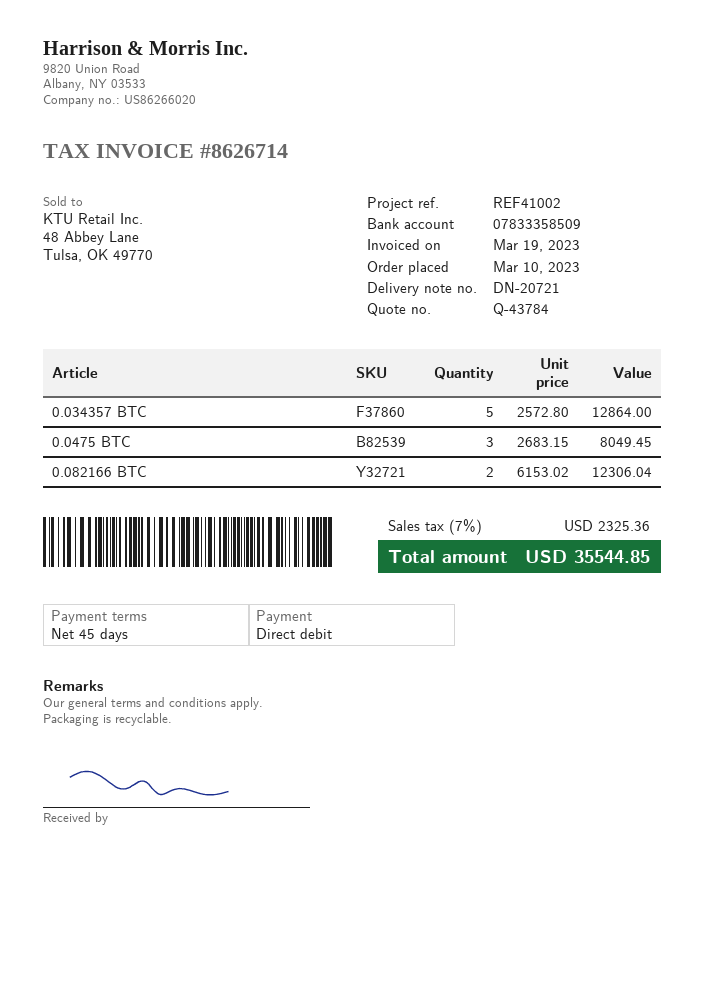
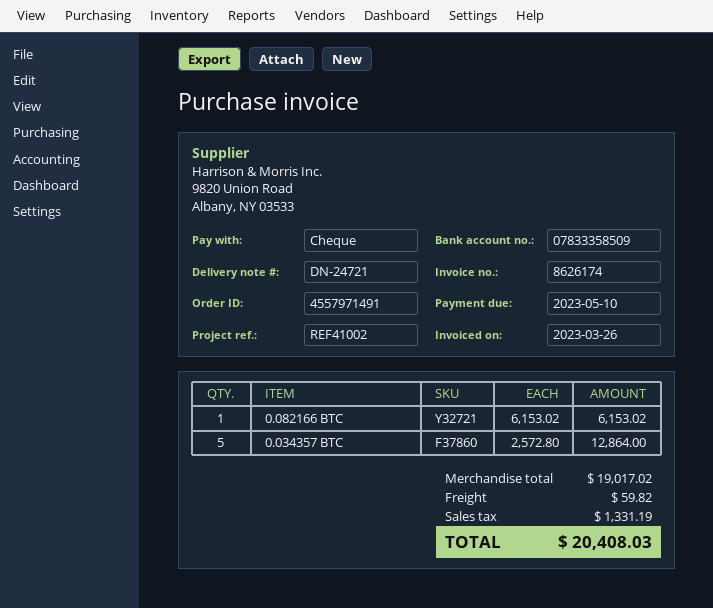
delivery note number: DN-20721 -> DN-24721
invoice number: 8626714 -> 8626174
invoice date: 2023-03-19 -> 2023-03-26
payment method: direct debit -> cheque
0.0475 BTC: 3 x 2683.15 = 8049.45 -> none
0.082166 BTC: 2 x 6153.02 = 12306.04 -> 1 x 6153.02 = 6153.02
shipping: none -> 59.82
tax: 2325.36 -> 1331.19
total: 35544.85 -> 20408.03

